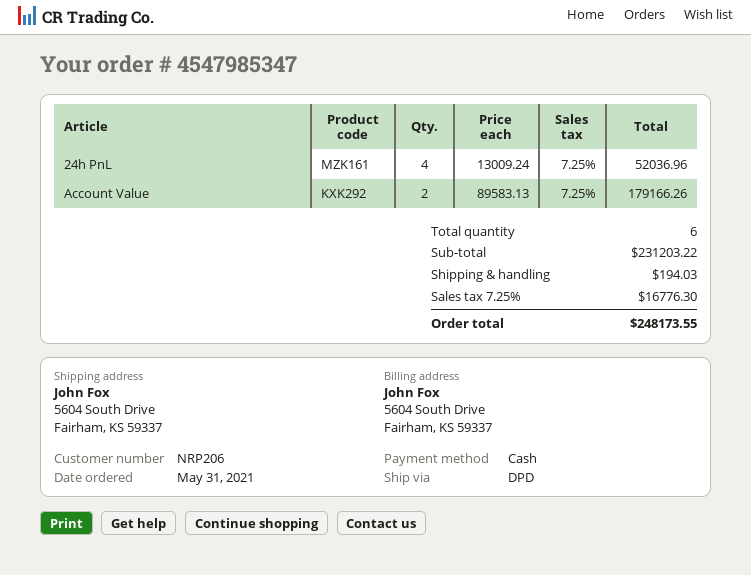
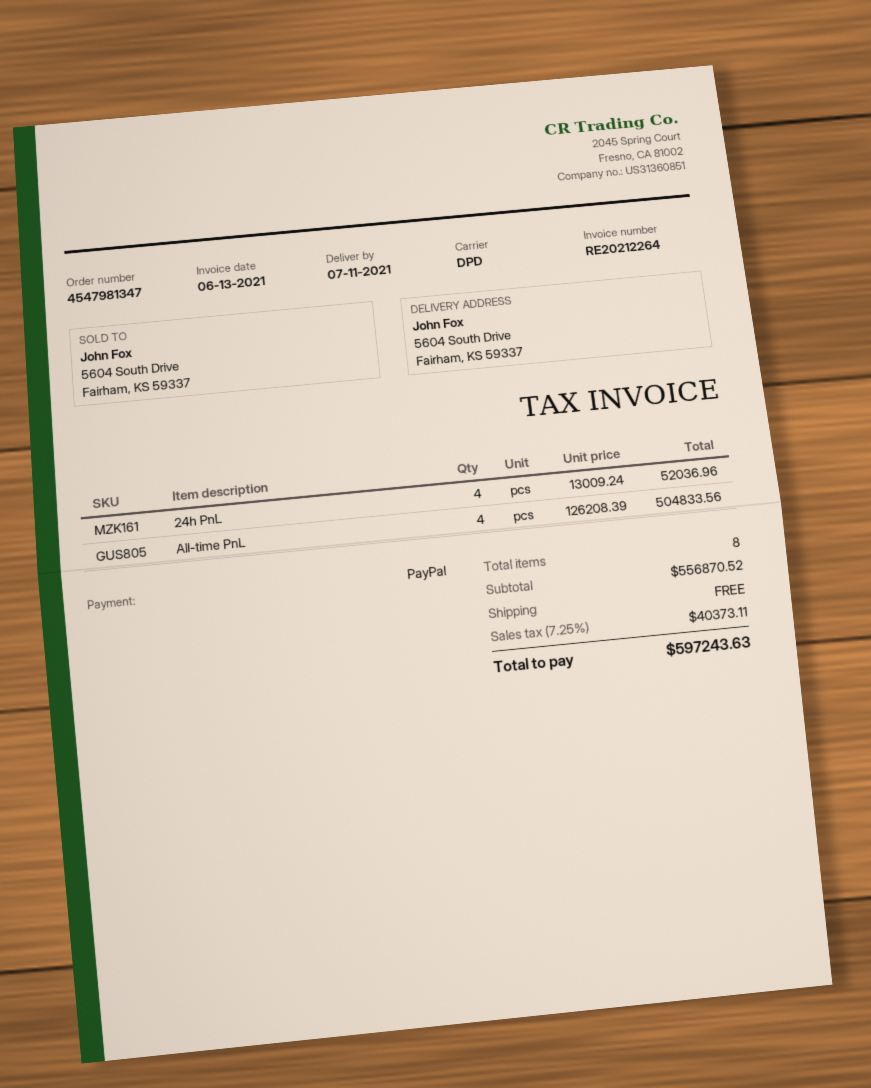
order number: 4547985347 -> 4547981347
payment method: cash -> PayPal
Account Value: 2 x 89583.13 = 179166.26 -> none
All-time PnL: none -> 4 x 126208.39 = 504833.56
total quantity: 6 -> 8
subtotal: 231203.22 -> 556870.52
shipping: 194.03 -> 0.00
tax: 7.25% = 16776.30 -> 7.25% = 40373.11
total: 248173.55 -> 597243.63

